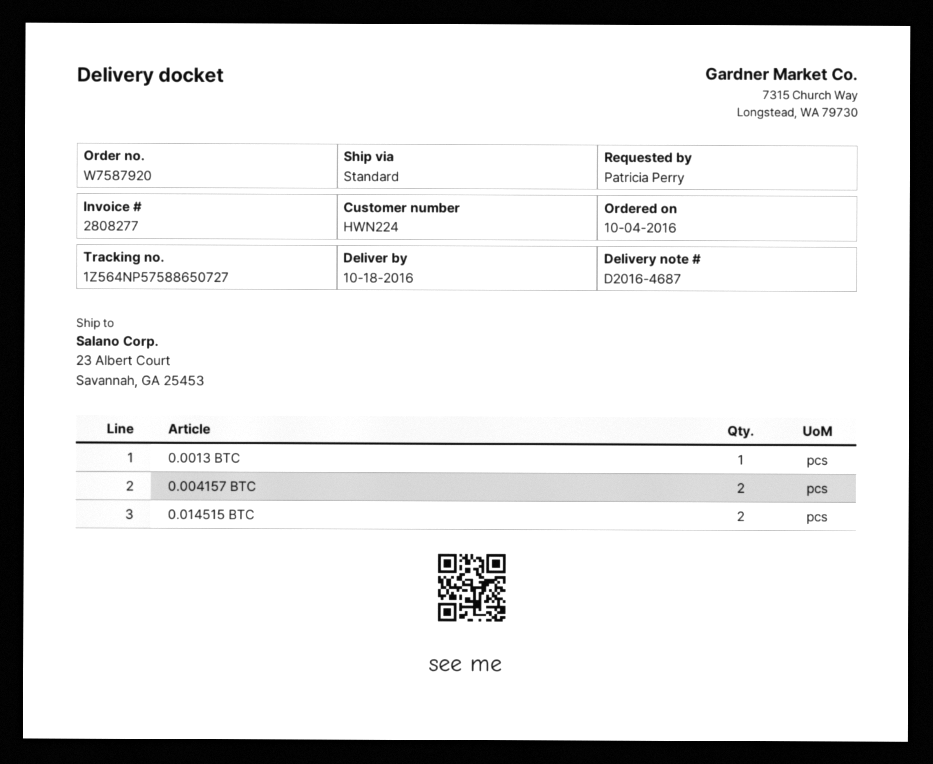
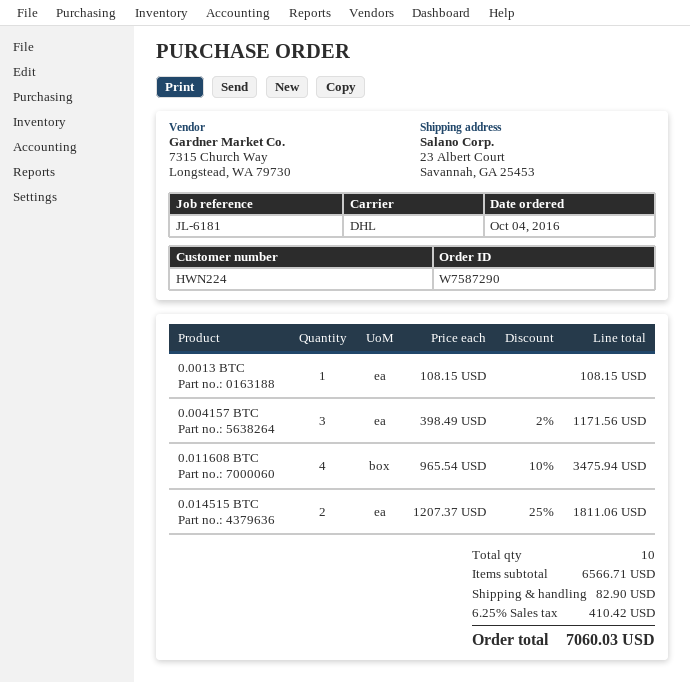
order number: W7587920 -> W7587290
shipping method: standard -> DHL
0.004157 BTC: 2 -> 3
0.011608 BTC: none -> 4

